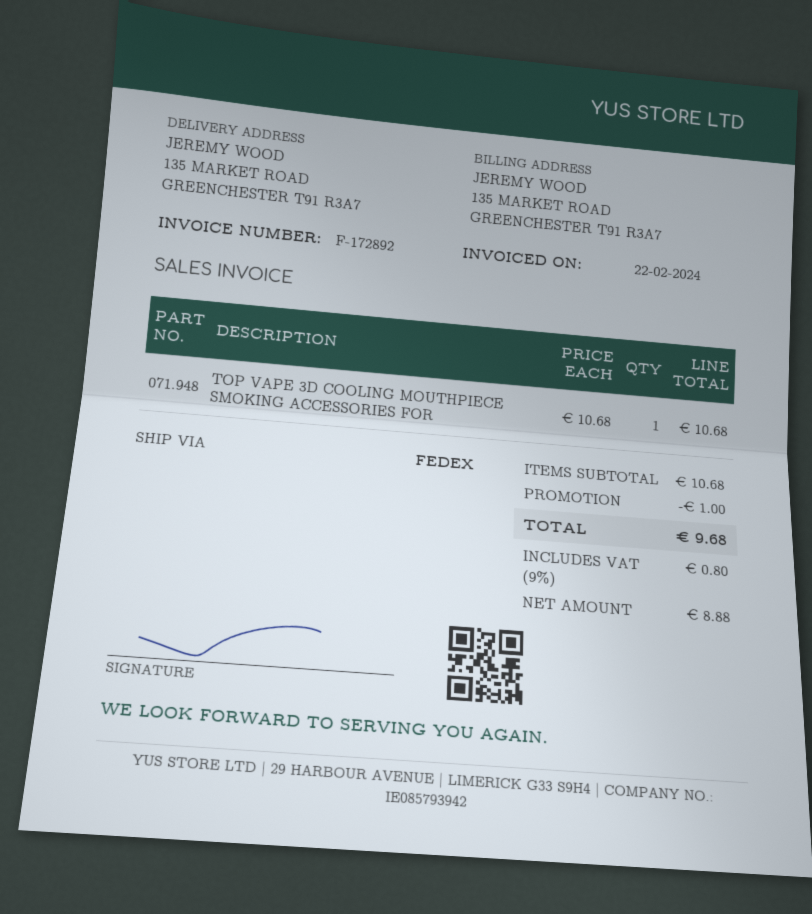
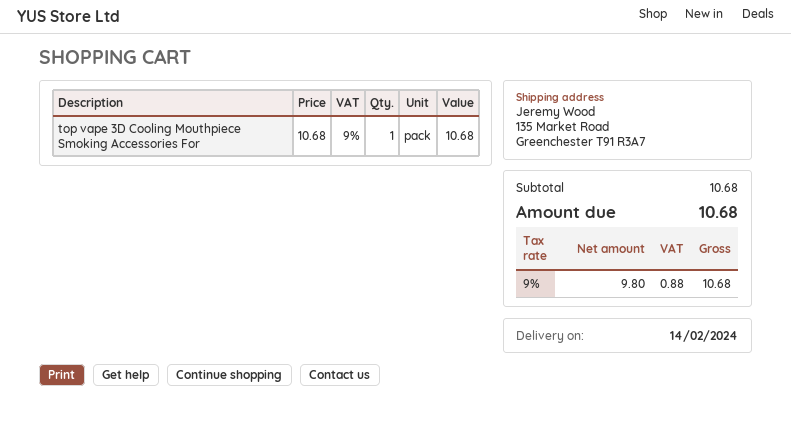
discount: 1.00 -> none
net: 8.88 -> 9.80
tax: 9% = 0.80 -> 9% = 0.88
total: 9.68 -> 10.68

